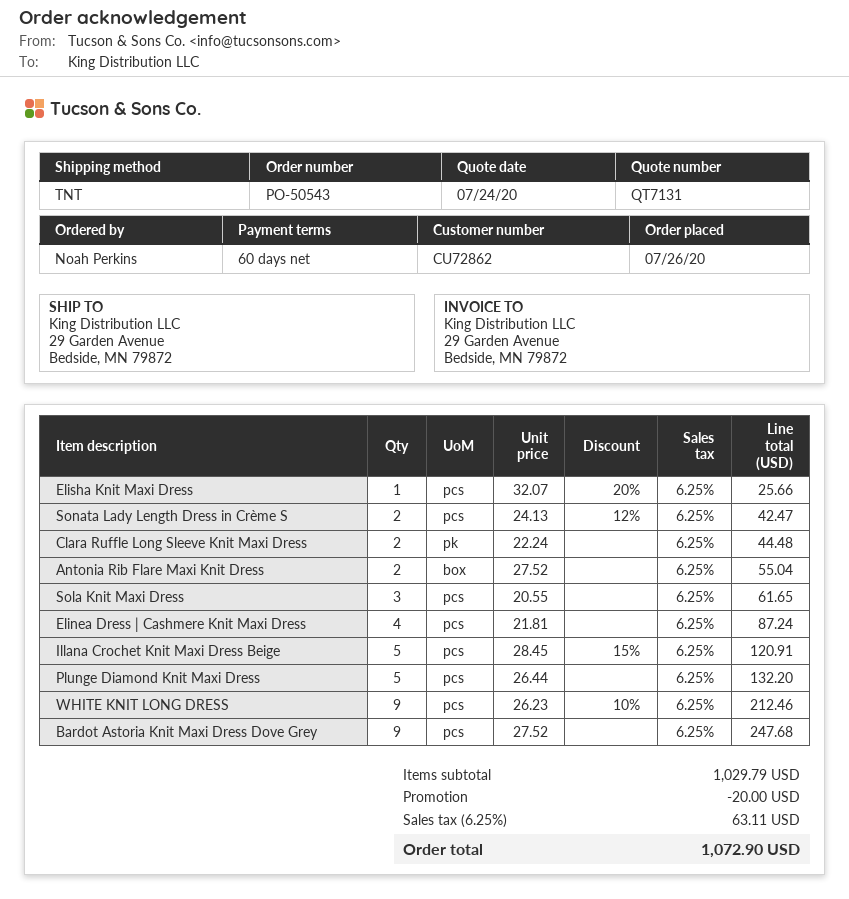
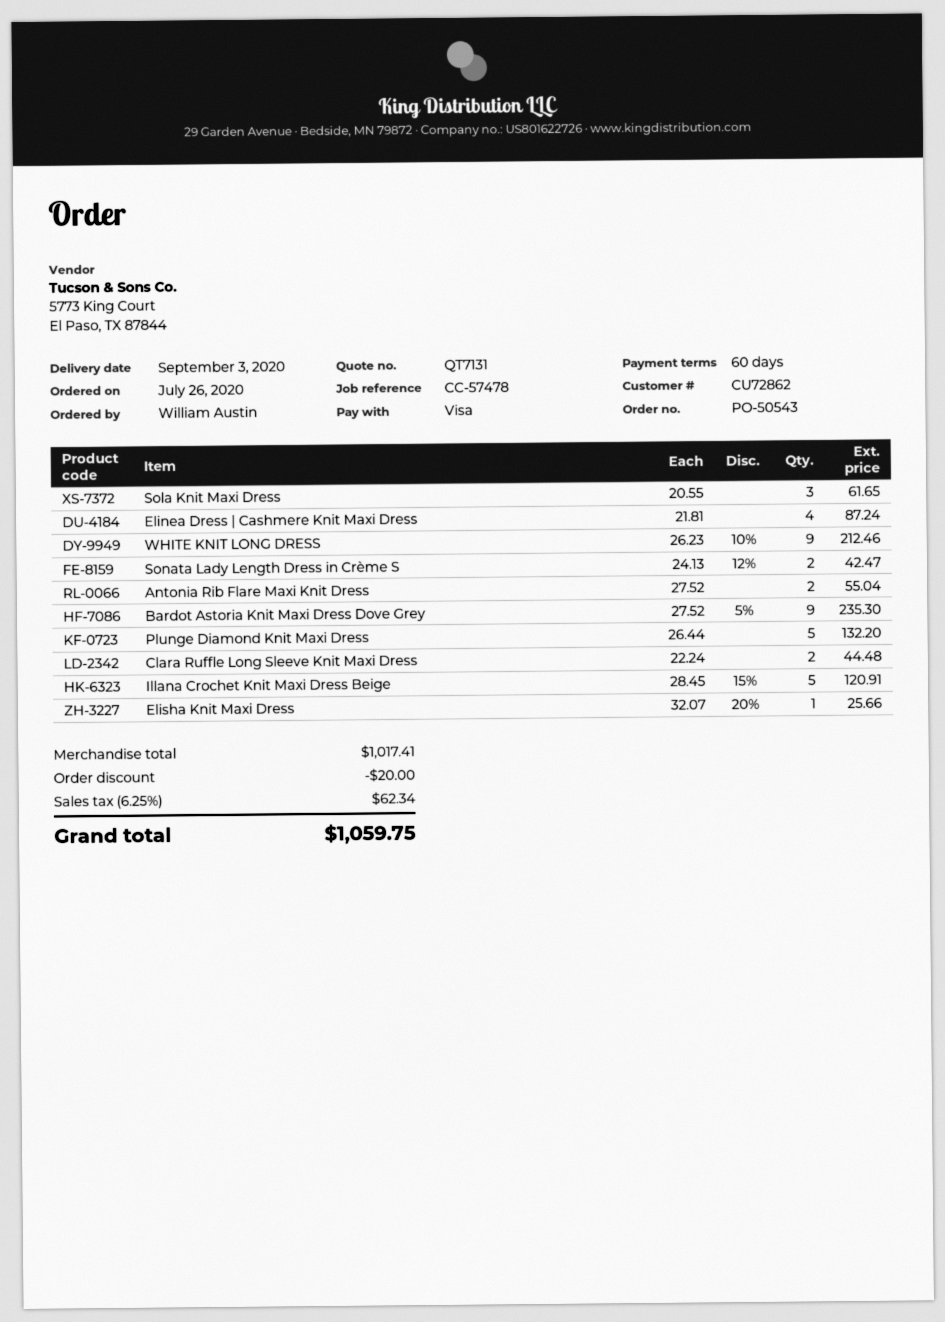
ordered by: Noah Perkins -> William Austin
Bardot Astoria Knit Maxi Dress Dove Grey: 9 x 27.52 = 247.68 -> 9 x 27.52 - 5% = 235.30
subtotal: 1029.79 -> 1017.41
tax: 6.25% = 63.11 -> 6.25% = 62.34
total: 1072.90 -> 1059.75

